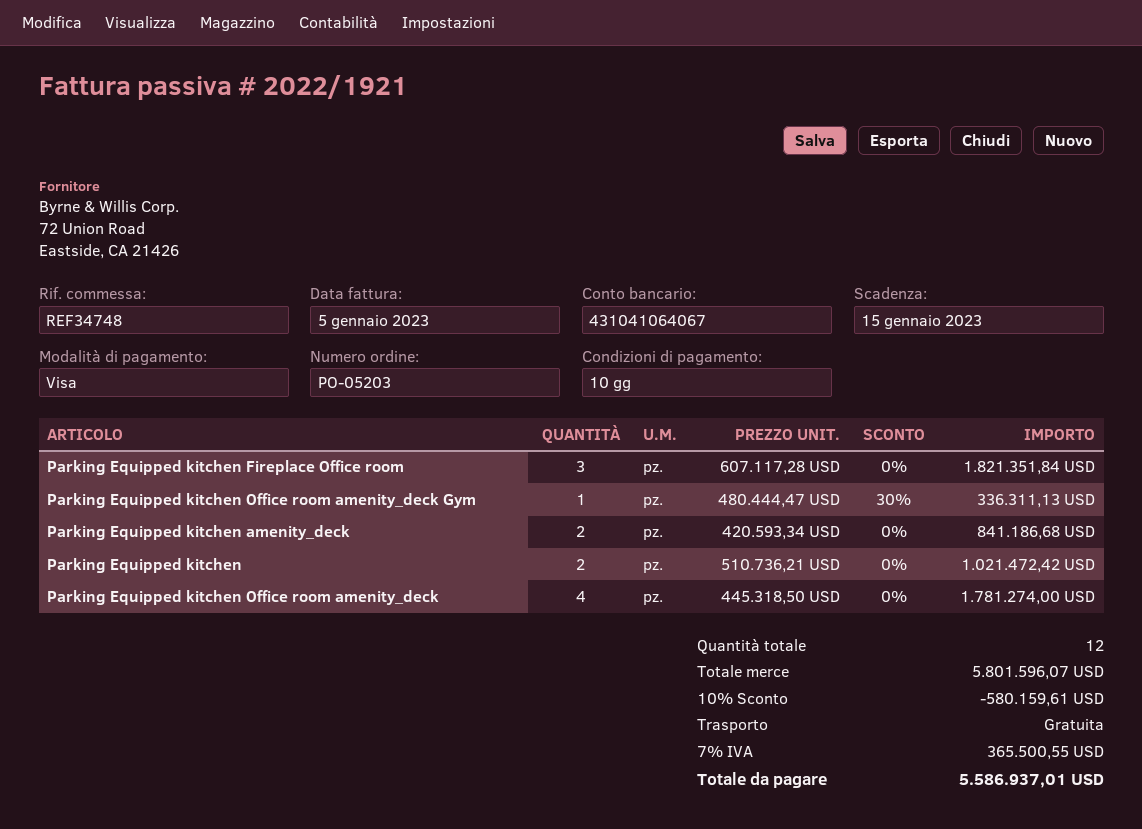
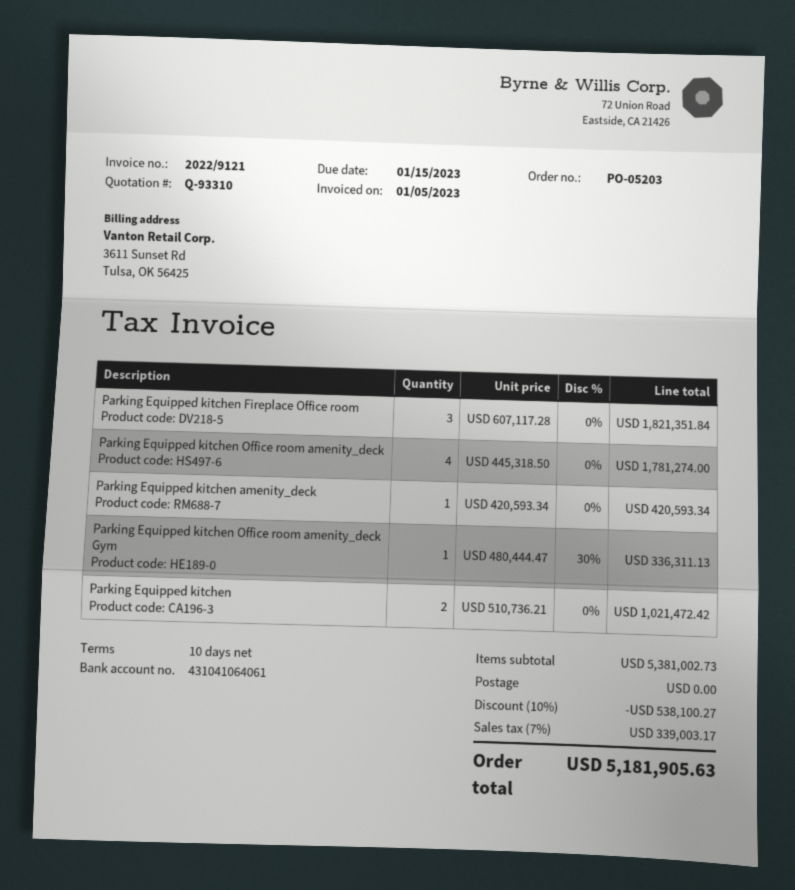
invoice number: 2022/1921 -> 2022/9121
bank account: 431041064067 -> 431041064061
Parking Equipped kitchen amenity_deck: 2 x 420593.34 = 841186.68 -> 1 x 420593.34 = 420593.34
subtotal: 5801596.07 -> 5381002.73
discount: 10% = 580159.61 -> 10% = 538100.27
tax: 7% = 365500.55 -> 7% = 339003.17
total: 5586937.01 -> 5181905.63

